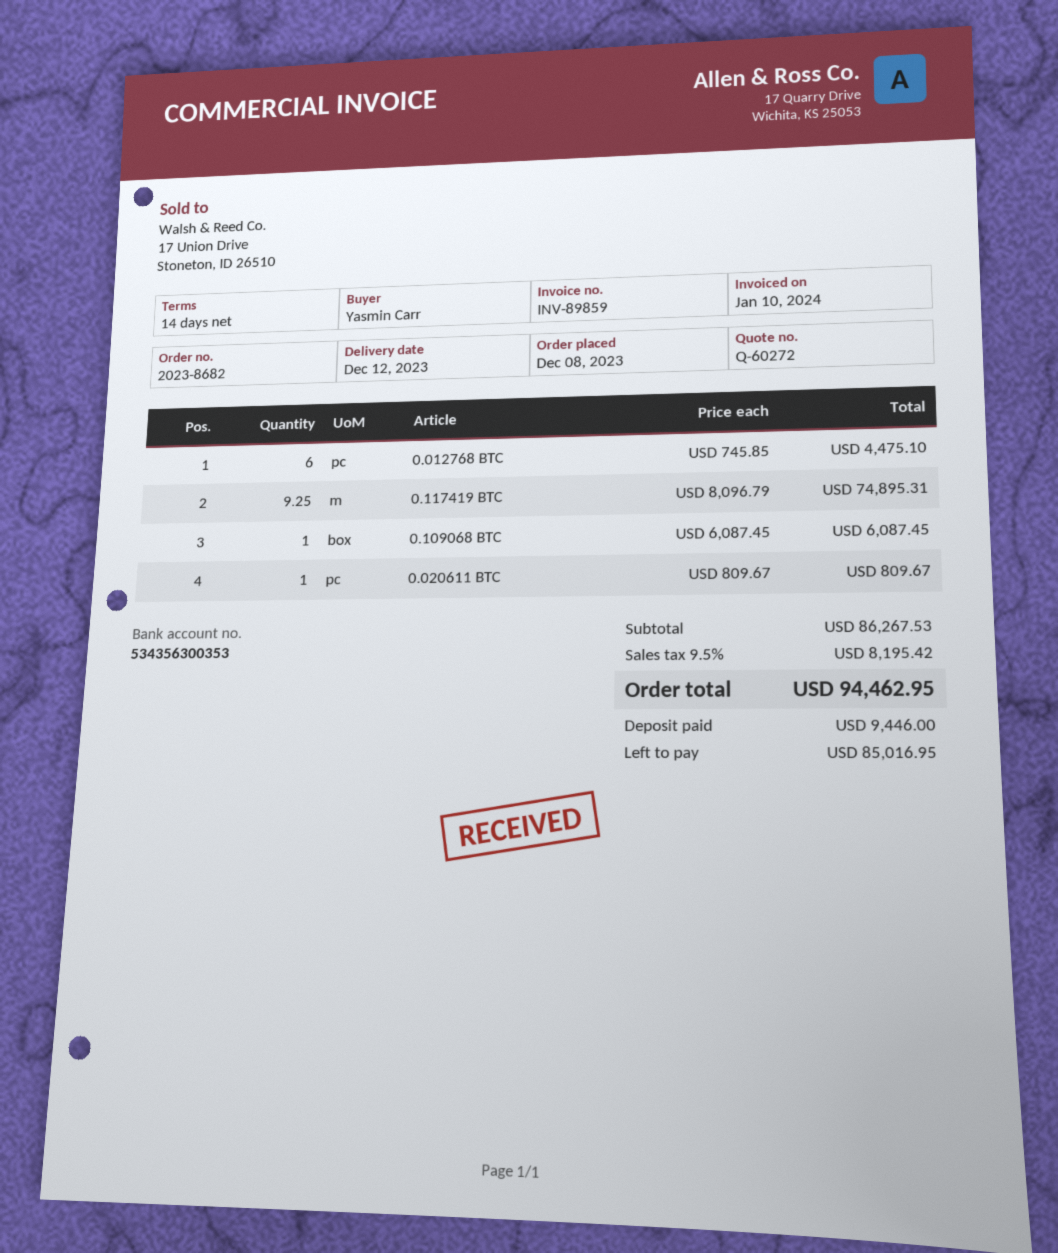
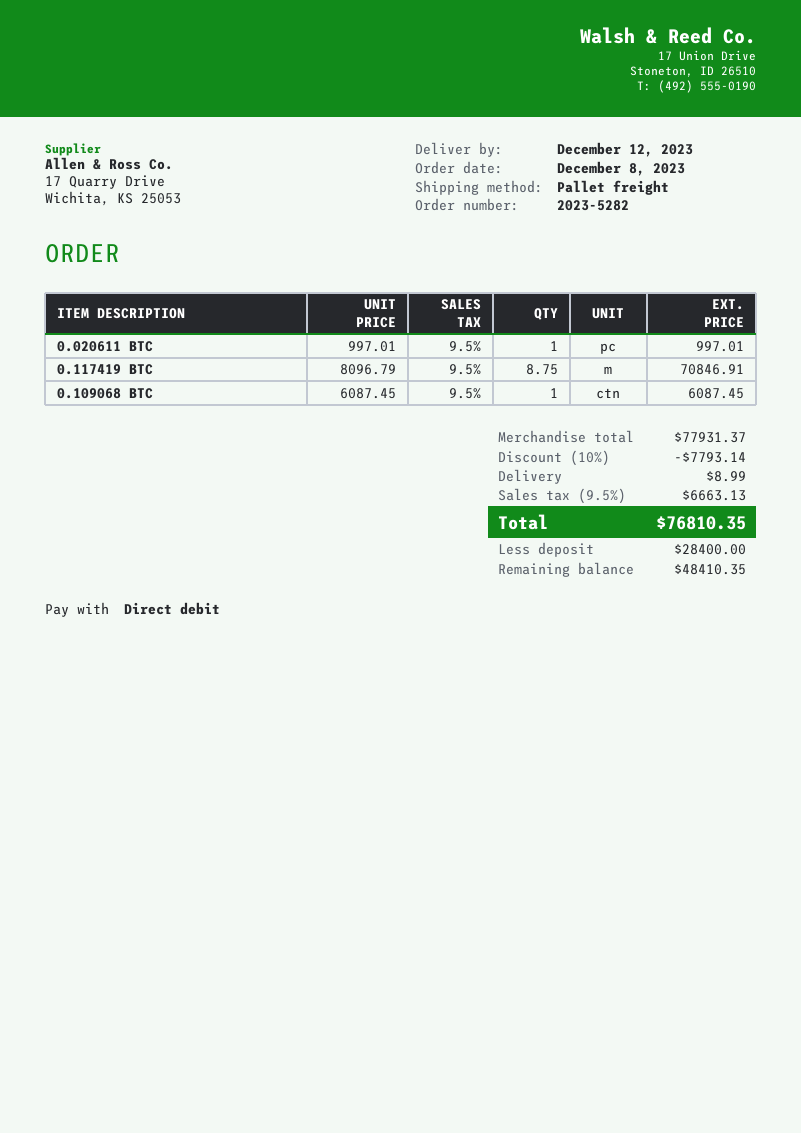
order number: 2023-8682 -> 2023-5282
0.012768 BTC: 6 x 745.85 = 4475.10 -> none
0.117419 BTC: 9.25 x 8096.79 = 74895.31 -> 8.75 x 8096.79 = 70846.91
0.020611 BTC: 1 x 809.67 = 809.67 -> 1 x 997.01 = 997.01
subtotal: 86267.53 -> 77931.37
discount: none -> 10% = 7793.14
shipping: none -> 8.99
tax: 9.5% = 8195.42 -> 9.5% = 6663.13
total: 94462.95 -> 76810.35
deposit: 9446.00 -> 28400.00
balance: 85016.95 -> 48410.35

